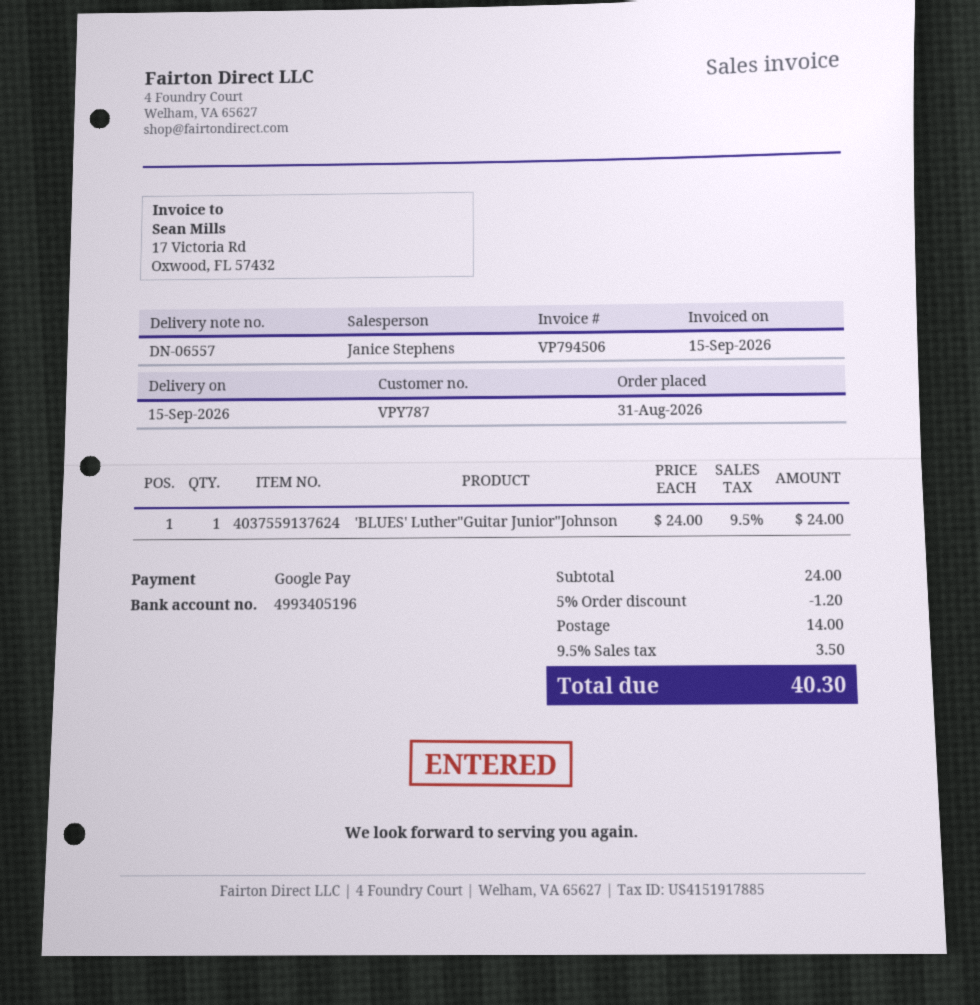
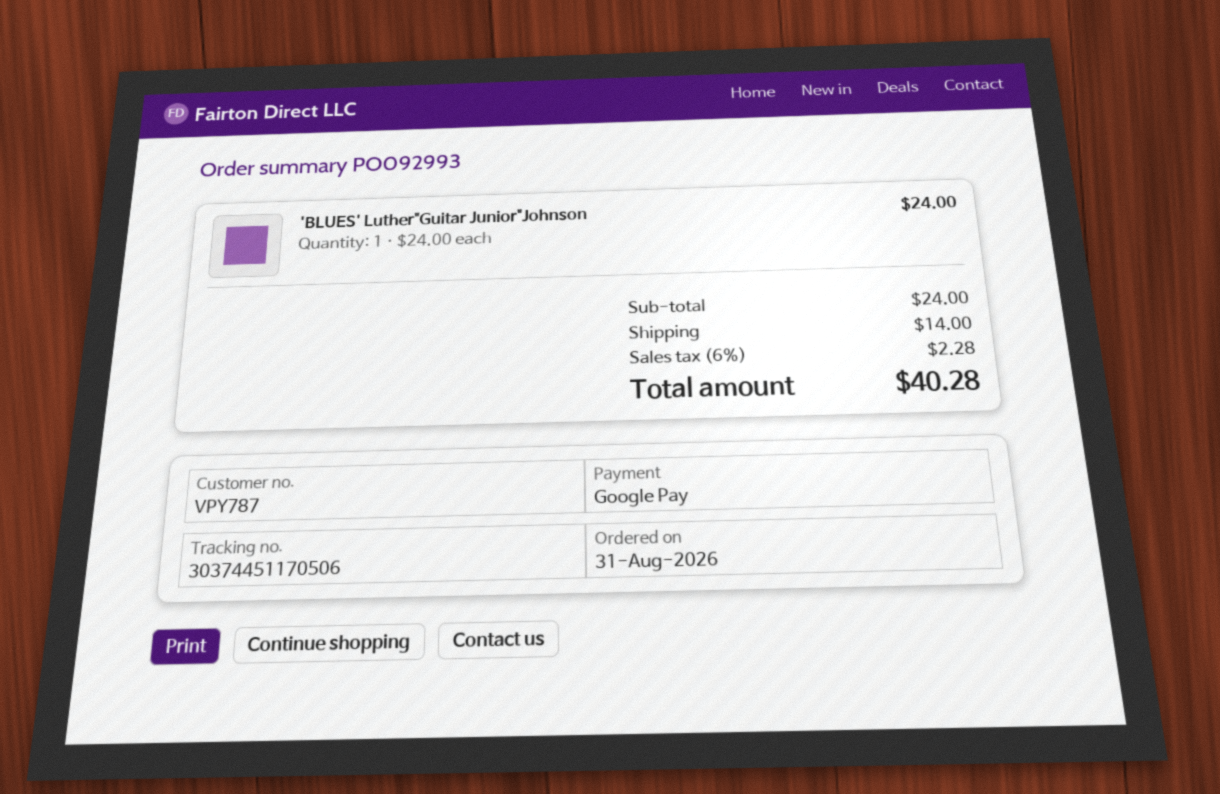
discount: 5% = 1.20 -> none
tax: 9.5% = 3.50 -> 6% = 2.28
total: 40.30 -> 40.28

